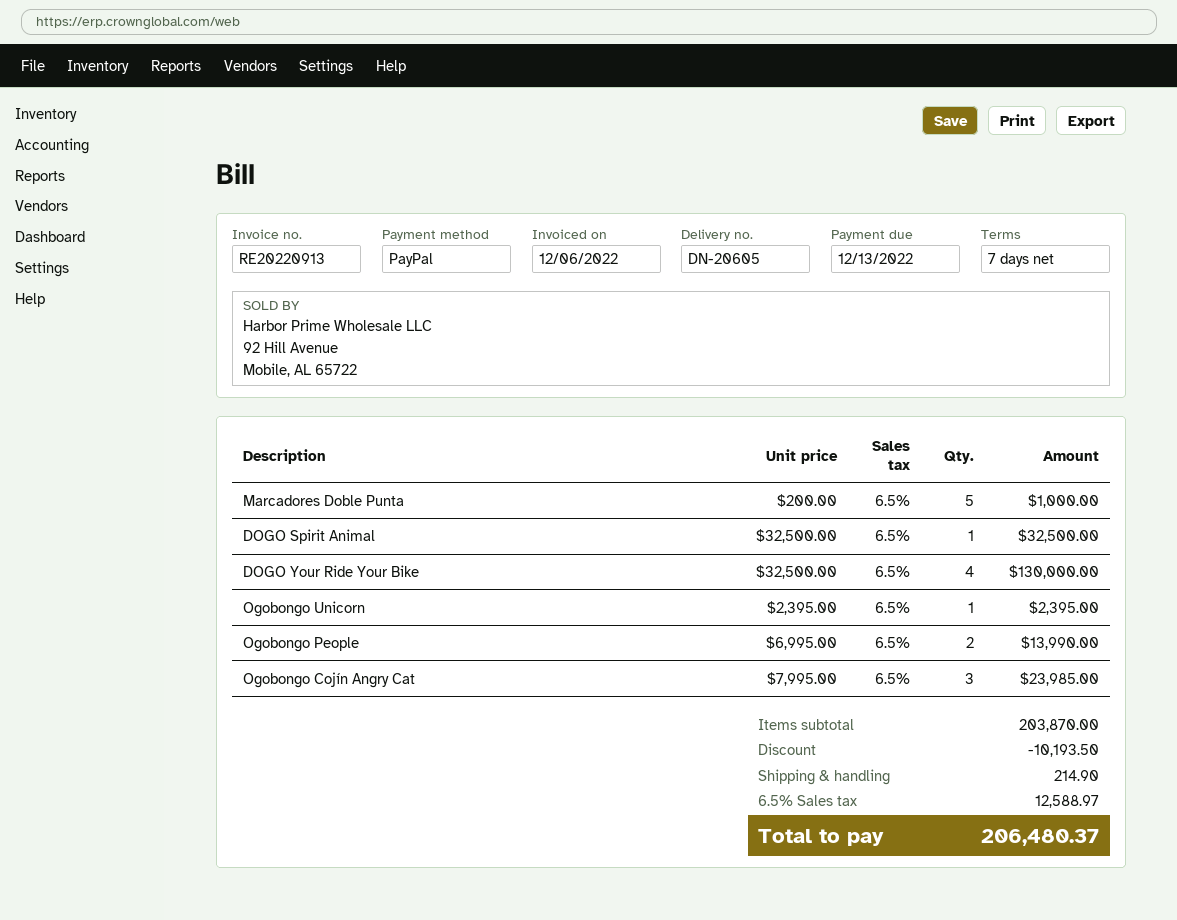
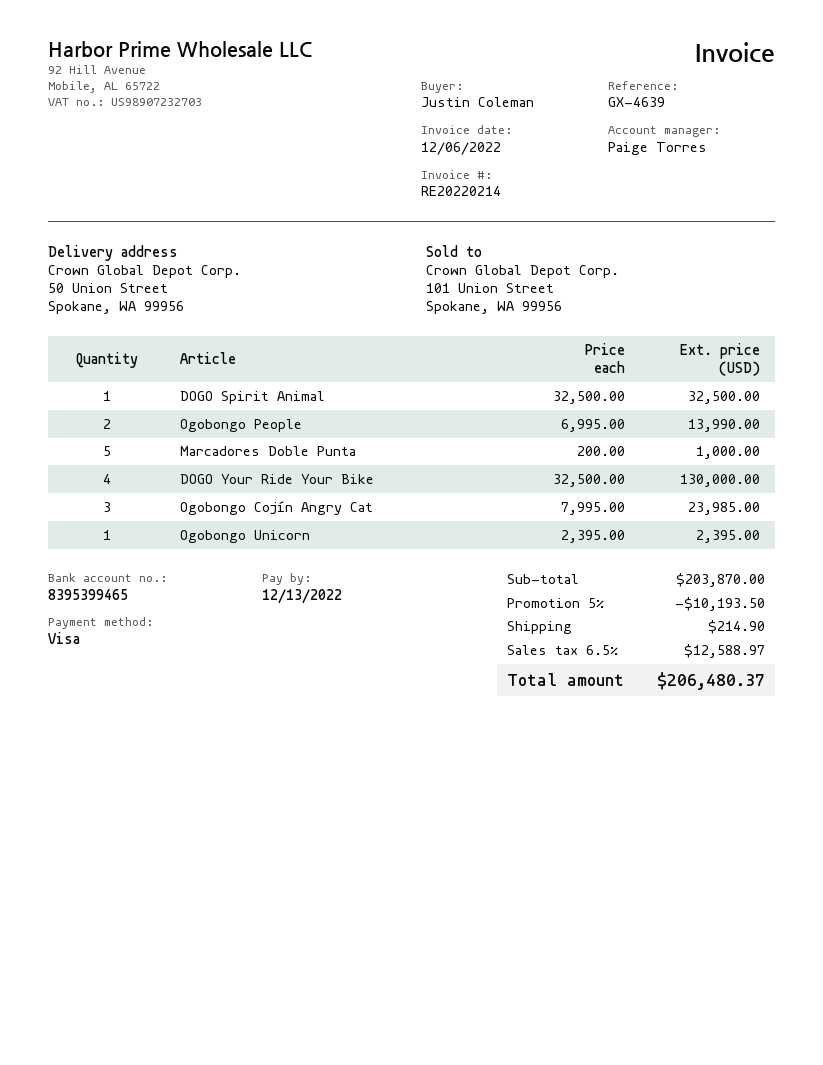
invoice number: RE20220913 -> RE20220214
payment method: PayPal -> Visa

